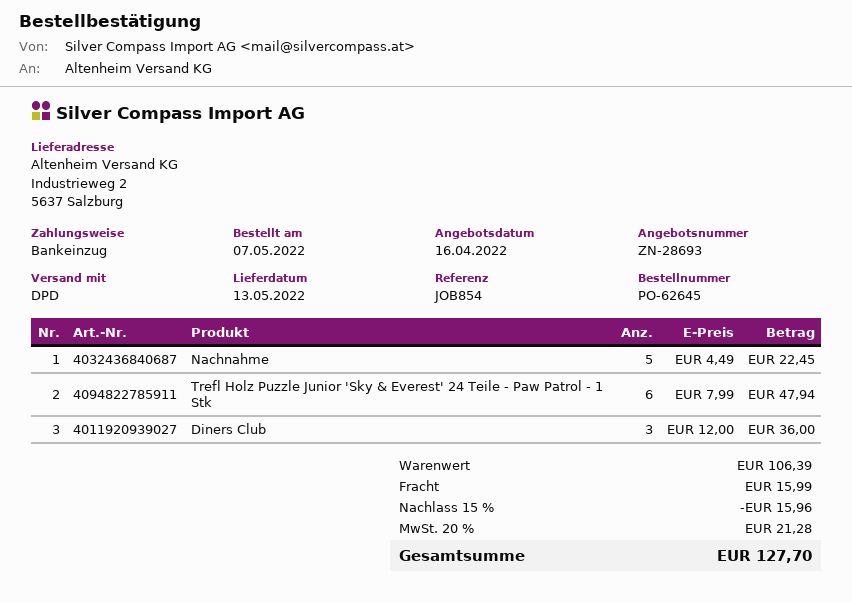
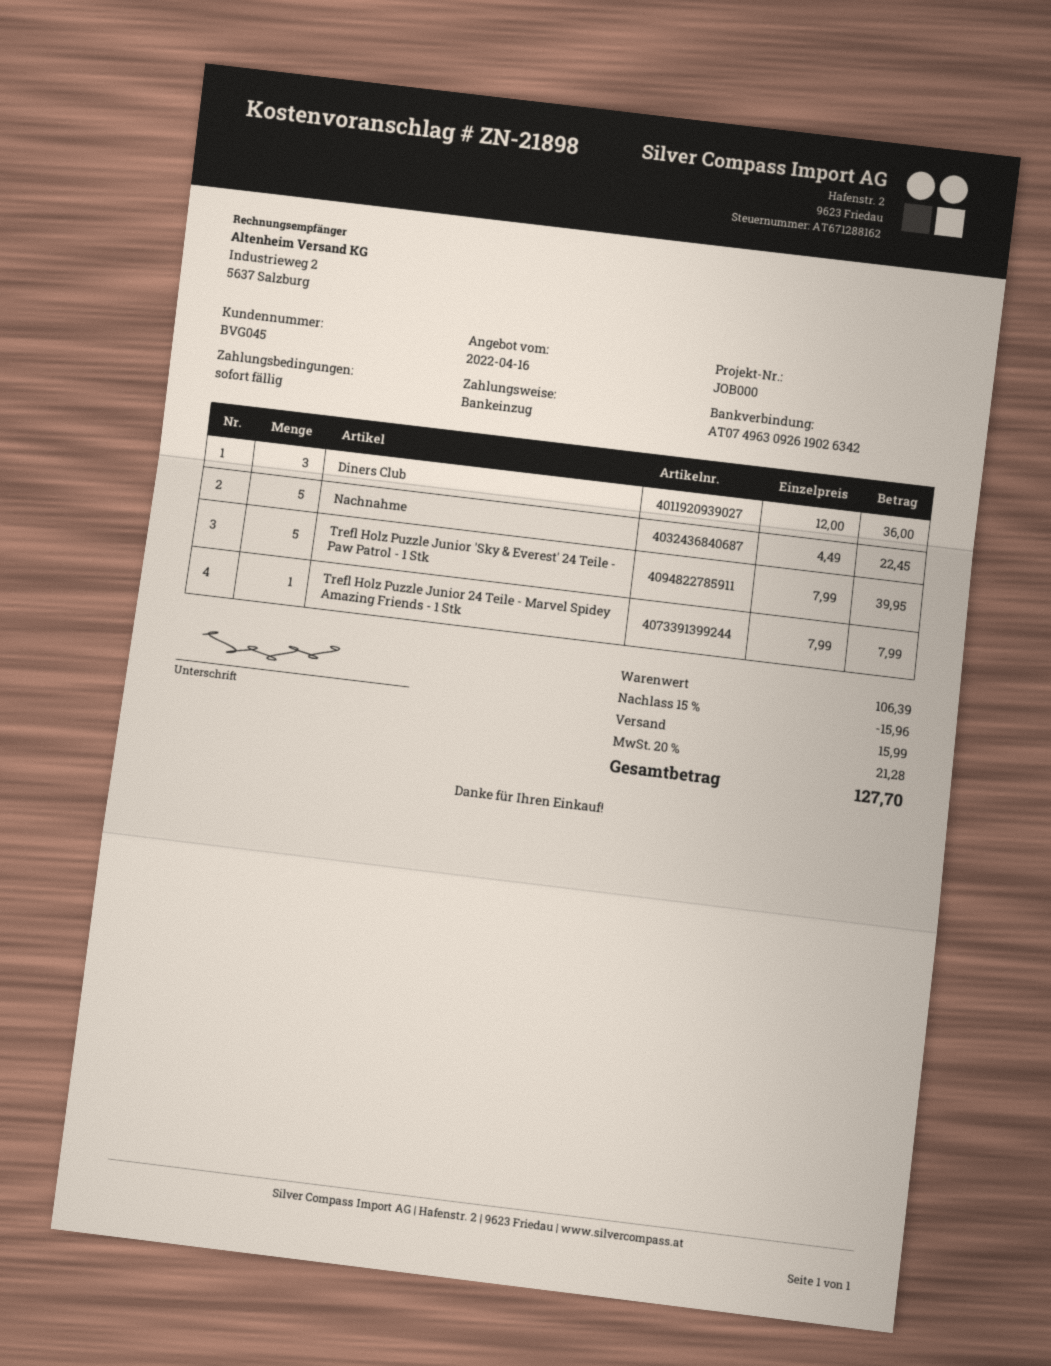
quote number: ZN-28693 -> ZN-21898
reference: JOB854 -> JOB000
Trefl Holz Puzzle Junior 'Sky & Everest' 24 Teile - Paw Patrol - 1 Stk: 6 x 7.99 = 47.94 -> 5 x 7.99 = 39.95
Trefl Holz Puzzle Junior 24 Teile - Marvel Spidey Amazing Friends - 1 Stk: none -> 1 x 7.99 = 7.99

